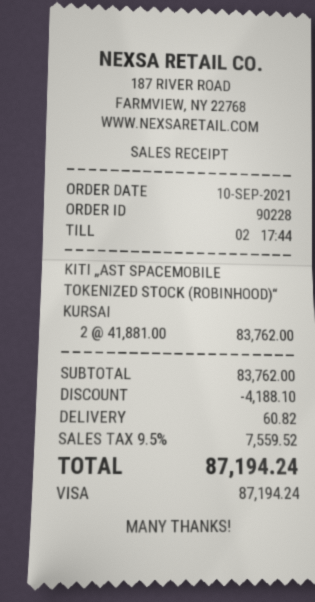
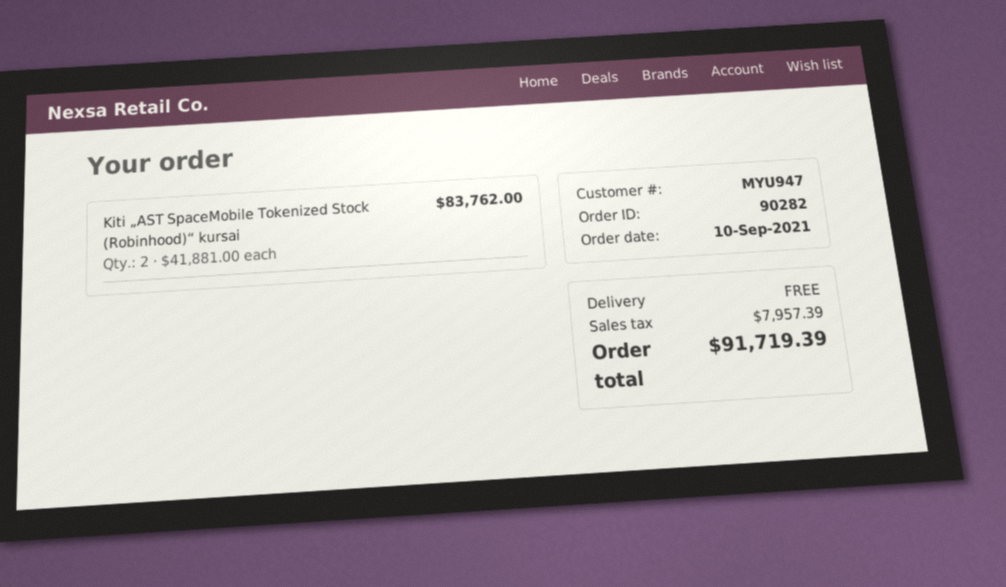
order number: 90228 -> 90282
discount: 4188.10 -> none
shipping: 60.82 -> 0.00
tax: 7559.52 -> 7957.39
total: 87194.24 -> 91719.39

